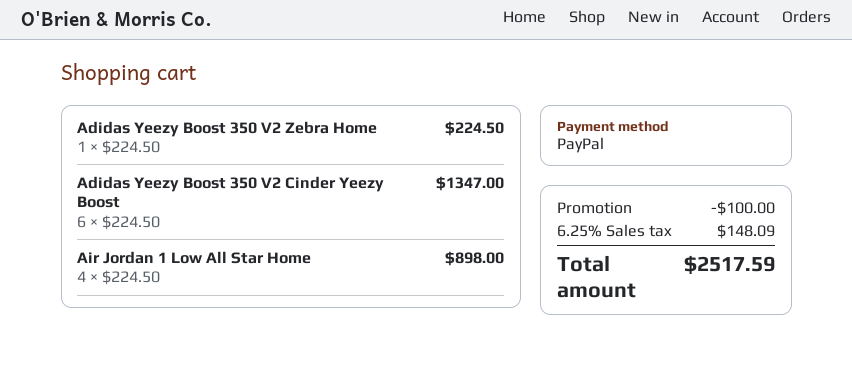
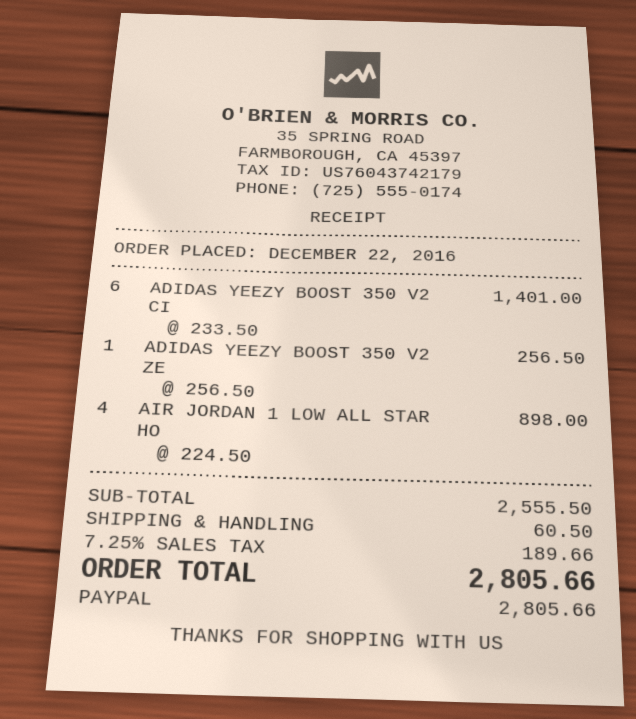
Adidas Yeezy Boost 350 V2 Zebra Home: 1 x 224.50 = 224.50 -> 1 x 256.50 = 256.50
Adidas Yeezy Boost 350 V2 Cinder Yeezy Boost: 6 x 224.50 = 1347.00 -> 6 x 233.50 = 1401.00
discount: 100.00 -> none
shipping: none -> 60.50
tax: 6.25% = 148.09 -> 7.25% = 189.66
total: 2517.59 -> 2805.66

